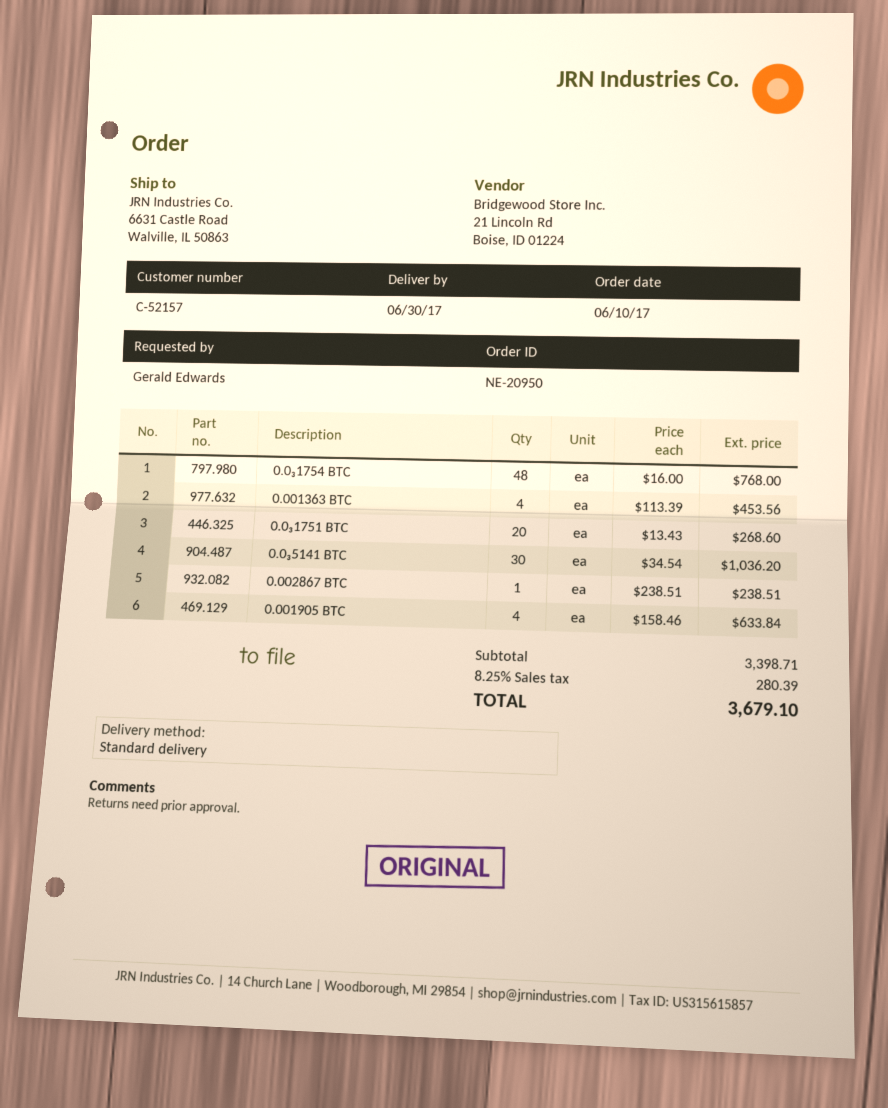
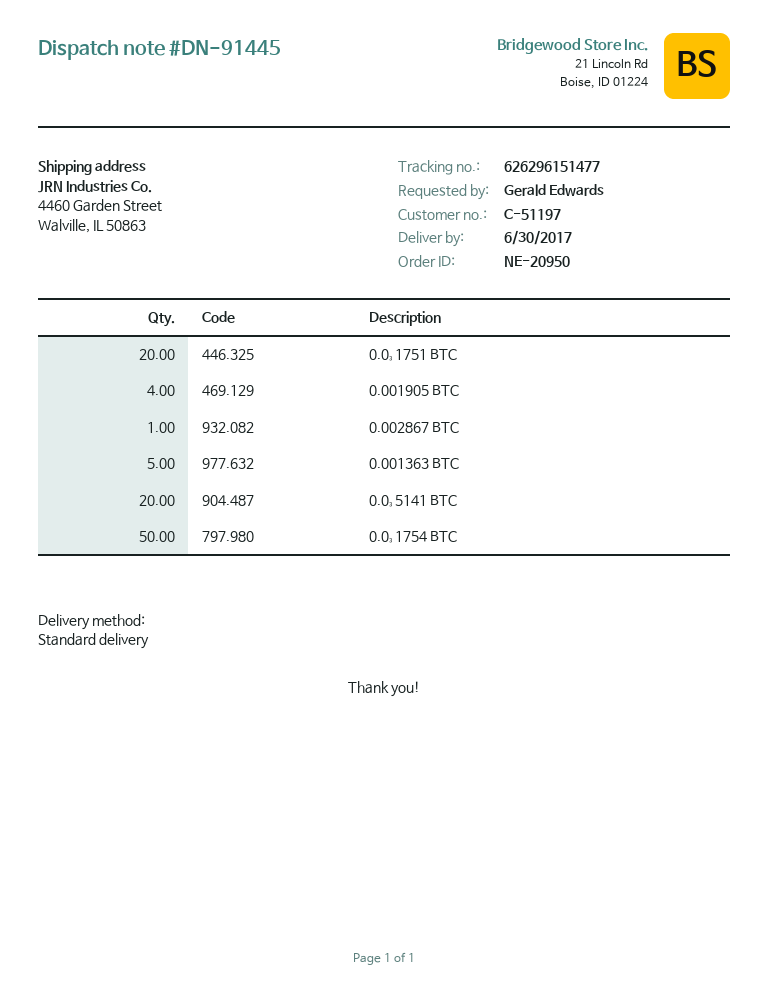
customer number: C-52157 -> C-51197
ship to: 6631 Castle Road, Walville, IL 50863 -> 4460 Garden Street, Walville, IL 50863
0.0₃1754 BTC: 48 -> 50
0.001363 BTC: 4 -> 5
0.0₃5141 BTC: 30 -> 20

